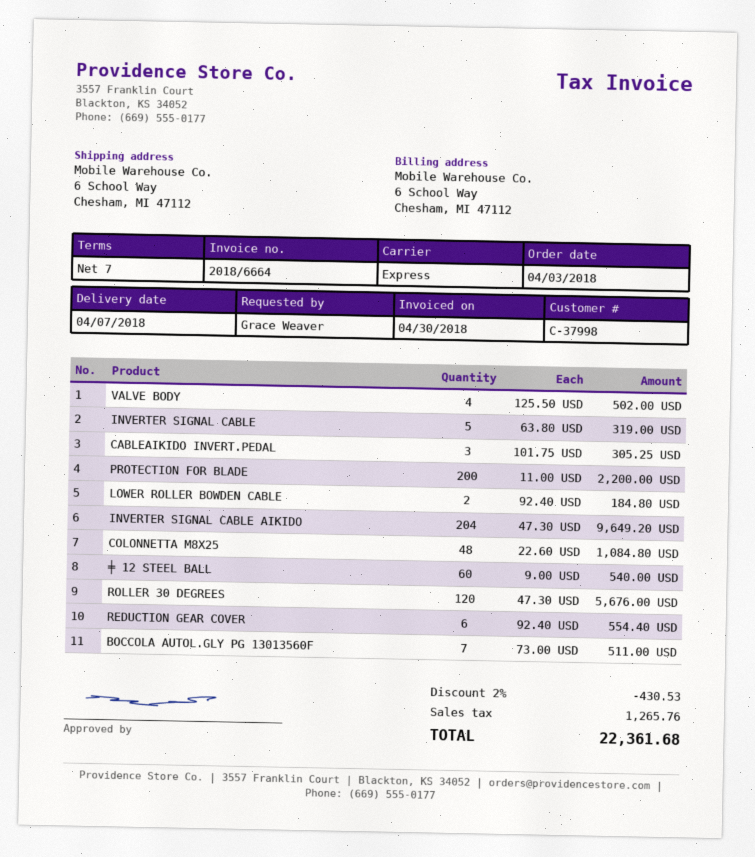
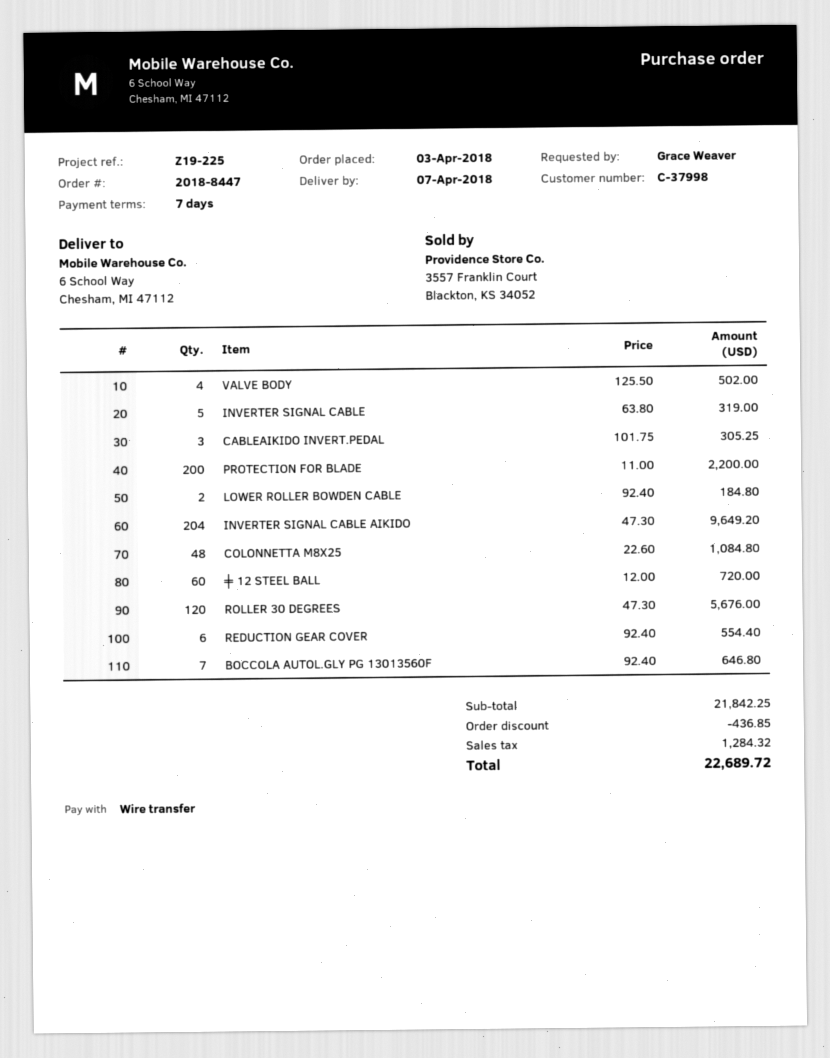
╪ 12 STEEL BALL: 60 x 9.00 = 540.00 -> 60 x 12.00 = 720.00
BOCCOLA AUTOL.GLY PG 13013560F: 7 x 73.00 = 511.00 -> 7 x 92.40 = 646.80
discount: 430.53 -> 436.85
tax: 1265.76 -> 1284.32
total: 22361.68 -> 22689.72

